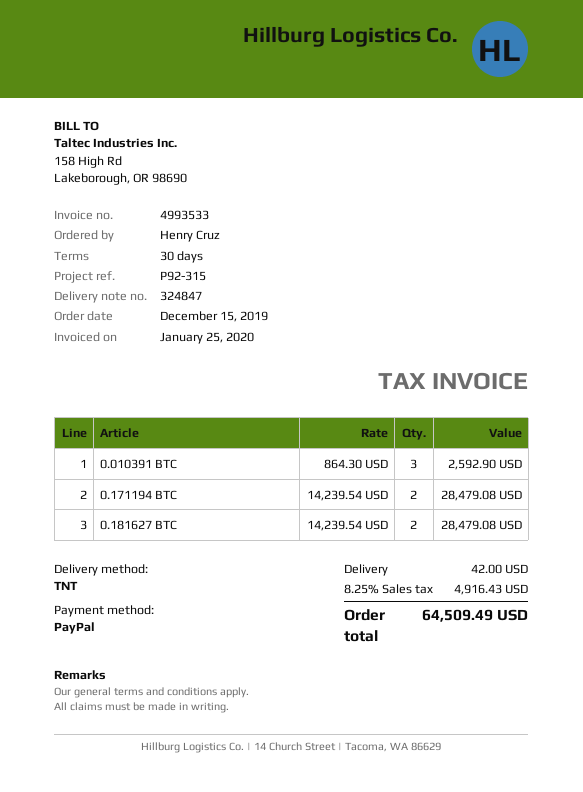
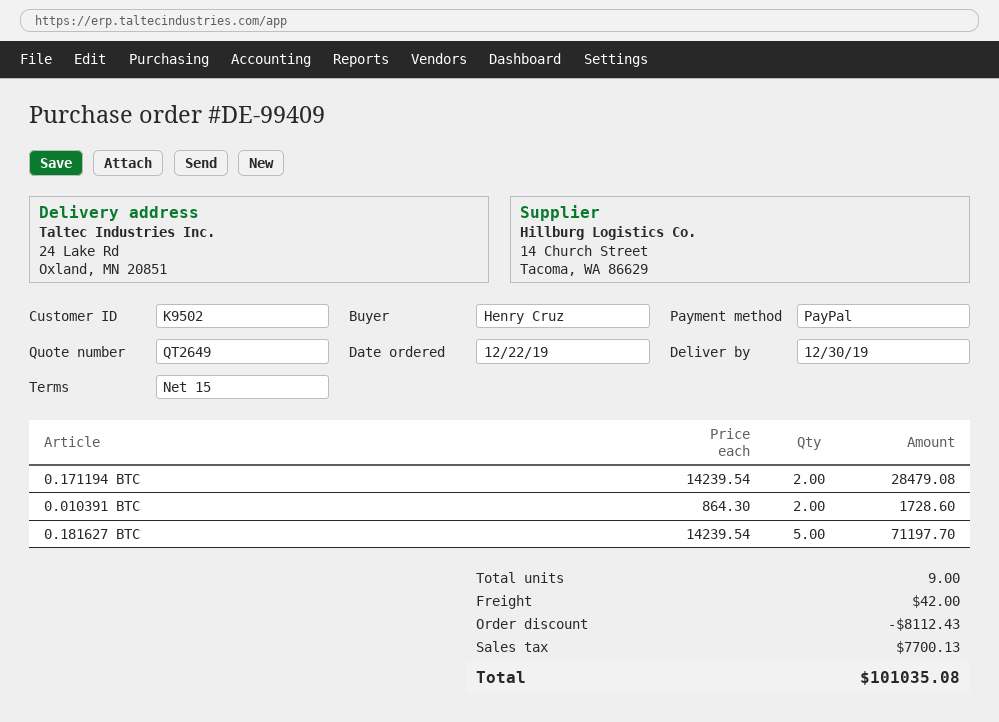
order date: 2019-12-15 -> 2019-12-22
payment terms: 30 days -> 15 days
0.010391 BTC: 3 x 864.30 = 2592.90 -> 2 x 864.30 = 1728.60
0.181627 BTC: 2 x 14239.54 = 28479.08 -> 5 x 14239.54 = 71197.70
discount: none -> 8112.43
tax: 4916.43 -> 7700.13
total: 64509.49 -> 101035.08

